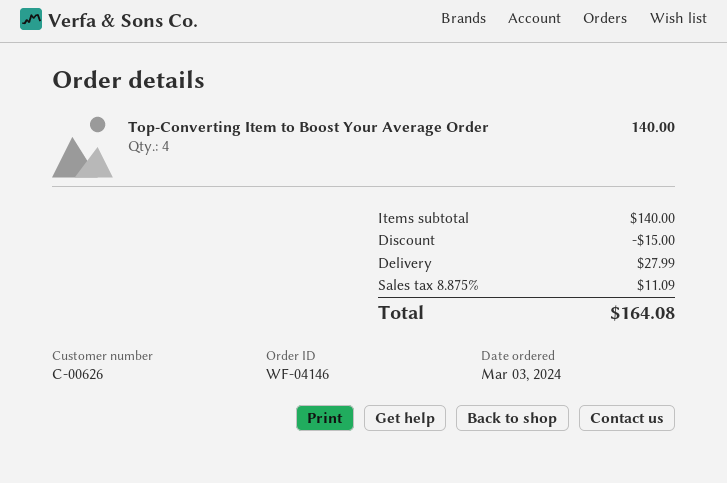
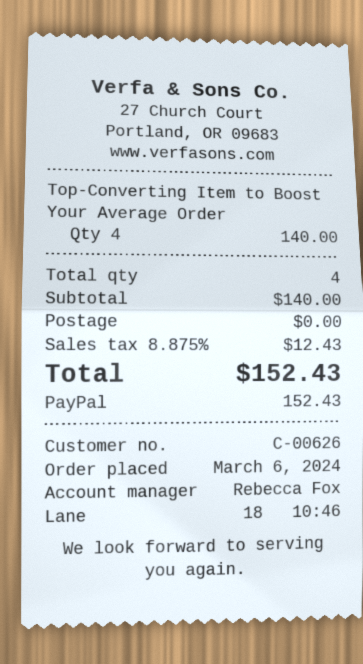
order date: 2024-03-03 -> 2024-03-06
discount: 15.00 -> none
shipping: 27.99 -> 0.00
tax: 8.875% = 11.09 -> 8.875% = 12.43
total: 164.08 -> 152.43

